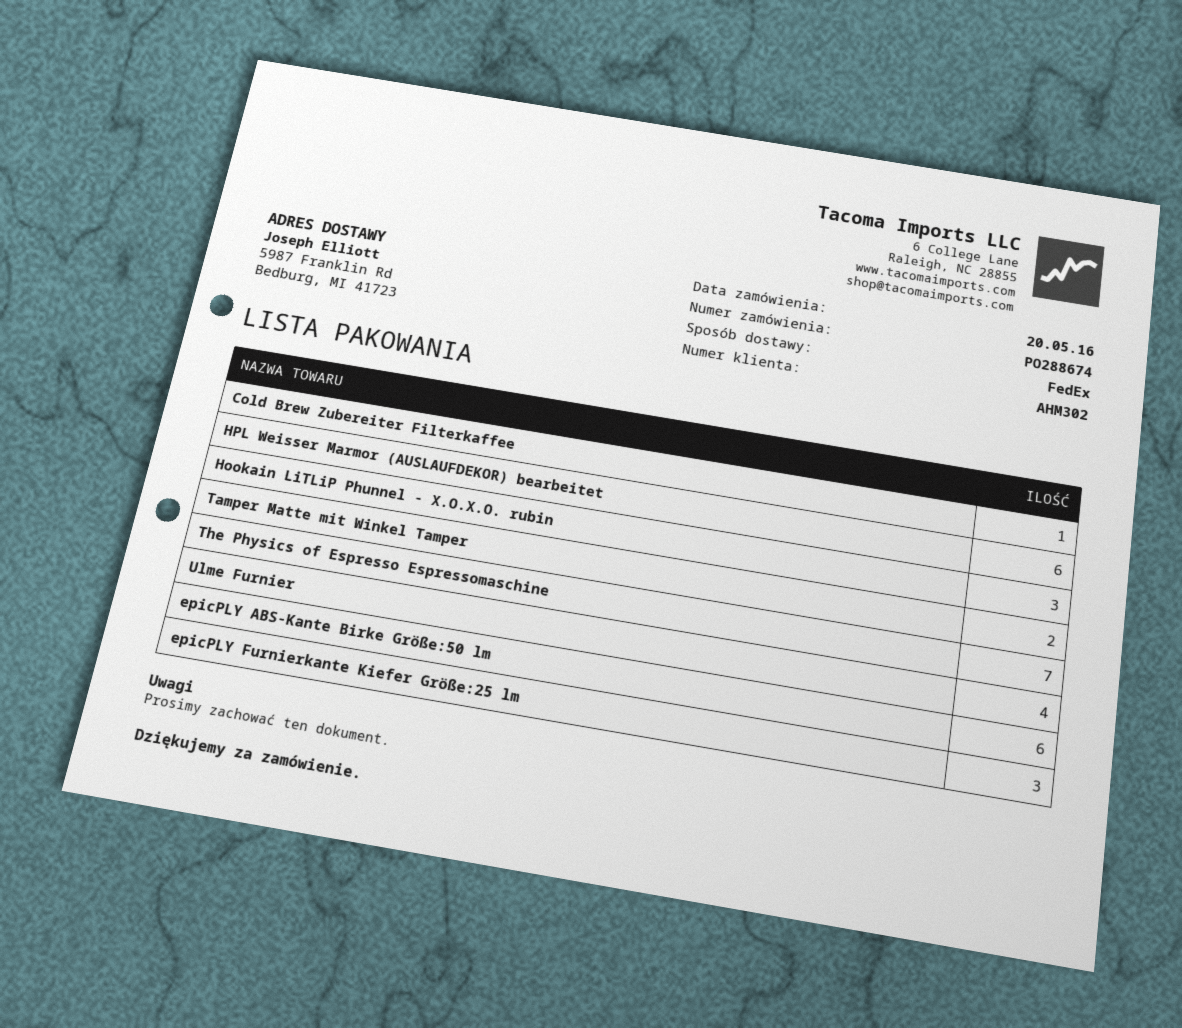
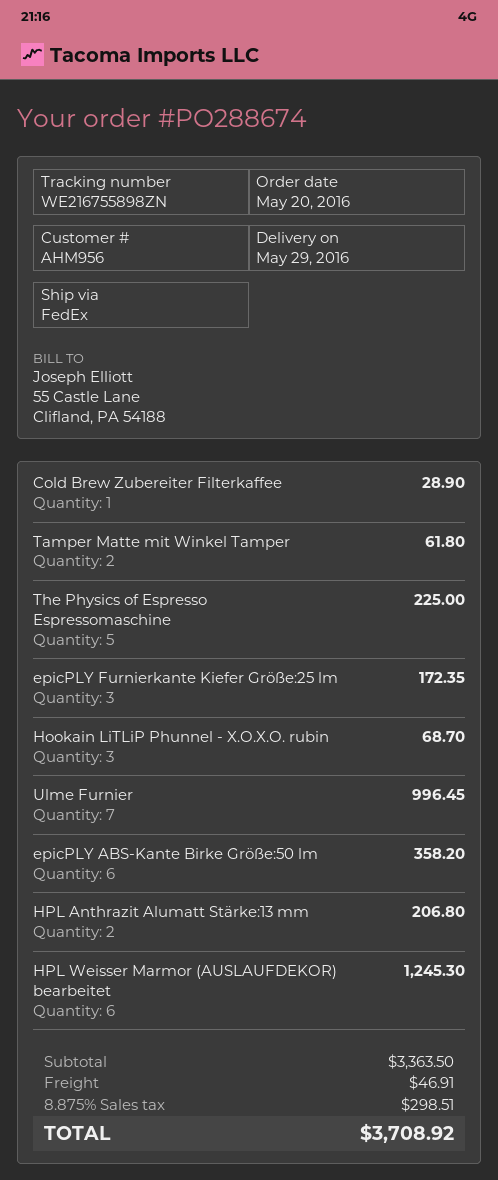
customer number: AHM302 -> AHM956
The Physics of Espresso Espressomaschine: 7 -> 5
Ulme Furnier: 4 -> 7
HPL Anthrazit Alumatt Stärke:13 mm: none -> 2

